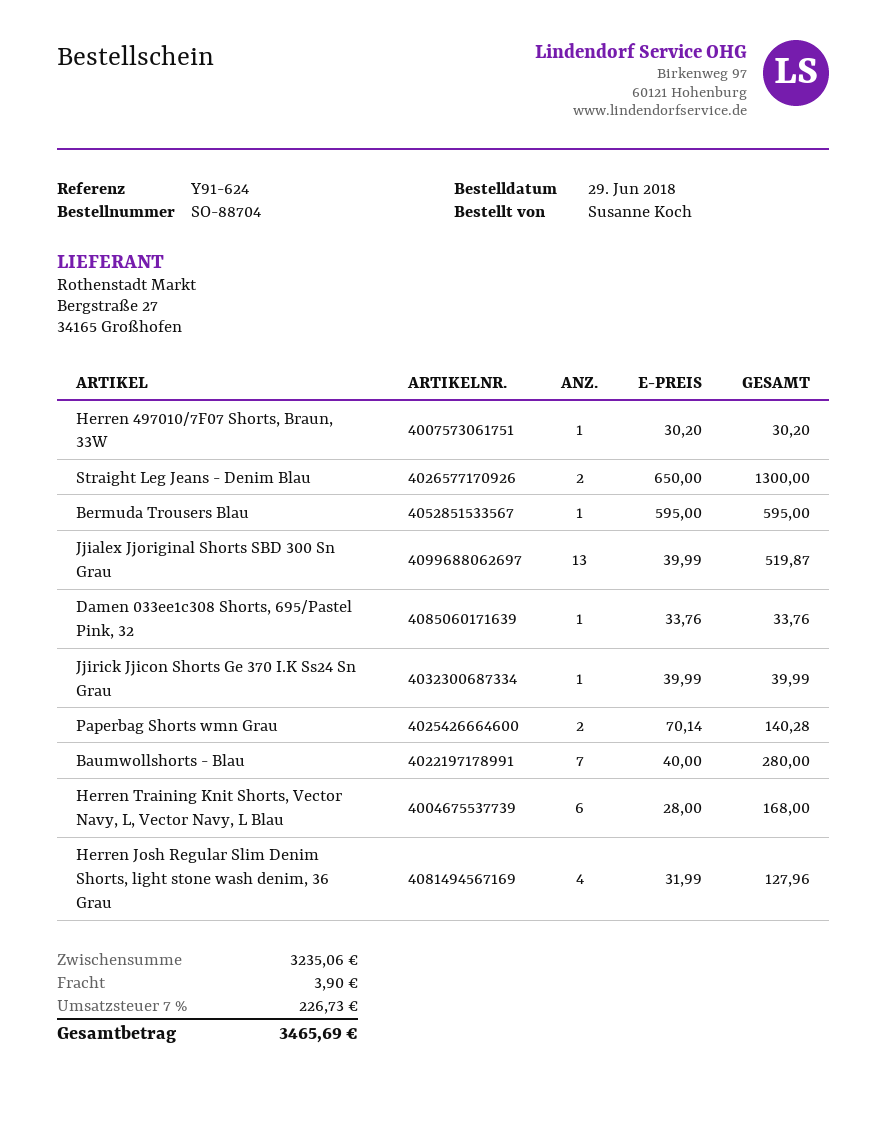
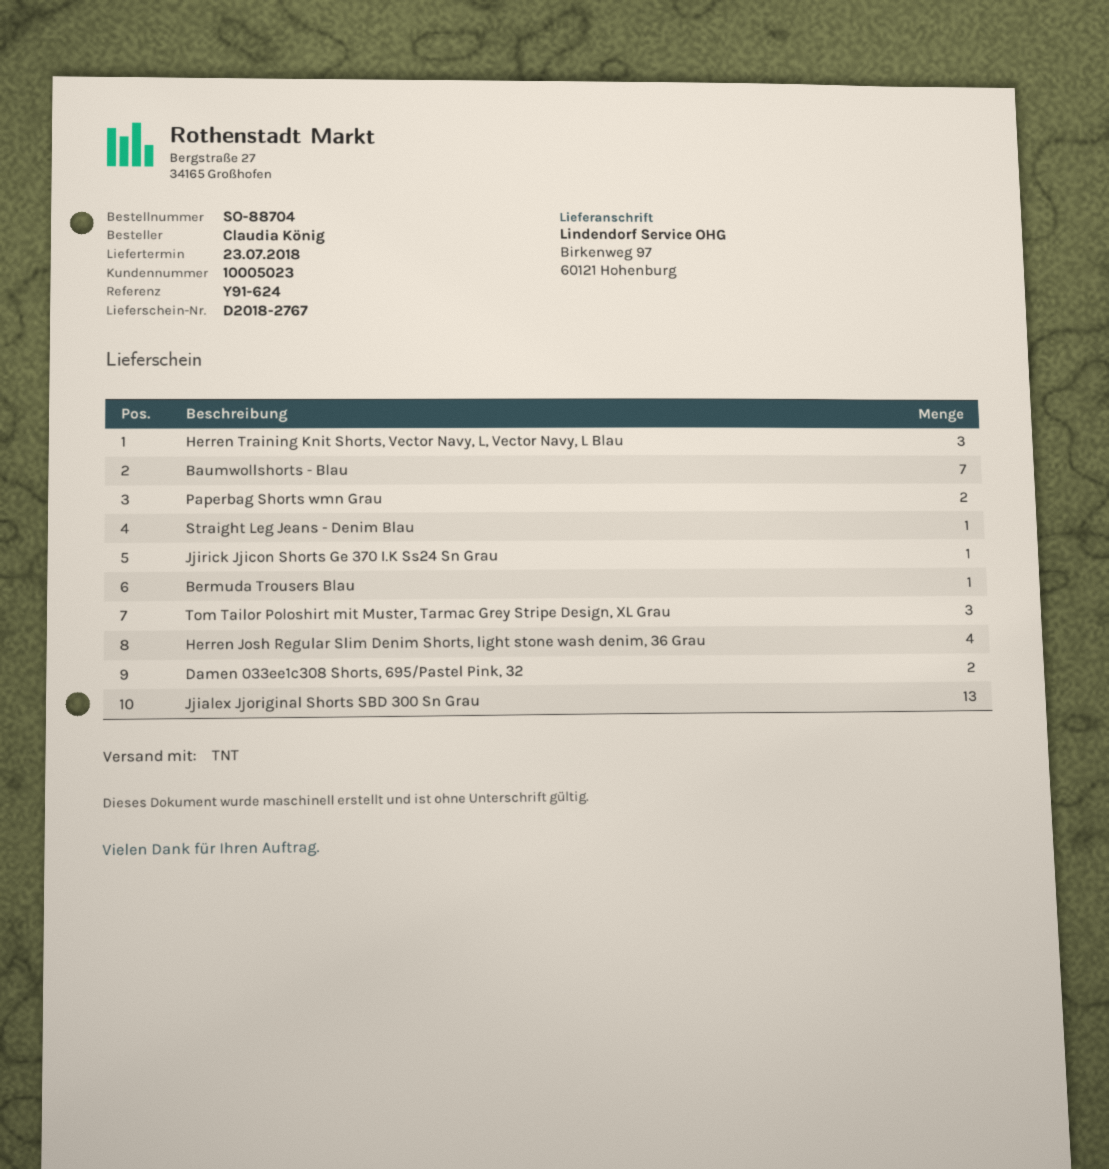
ordered by: Susanne Koch -> Claudia König
Herren 497010/7F07 Shorts, Braun, 33W: 1 -> none
Straight Leg Jeans - Denim Blau: 2 -> 1
Damen 033ee1c308 Shorts, 695/Pastel Pink, 32: 1 -> 2
Herren Training Knit Shorts, Vector Navy, L, Vector Navy, L Blau: 6 -> 3
Tom Tailor Poloshirt mit Muster, Tarmac Grey Stripe Design, XL Grau: none -> 3

